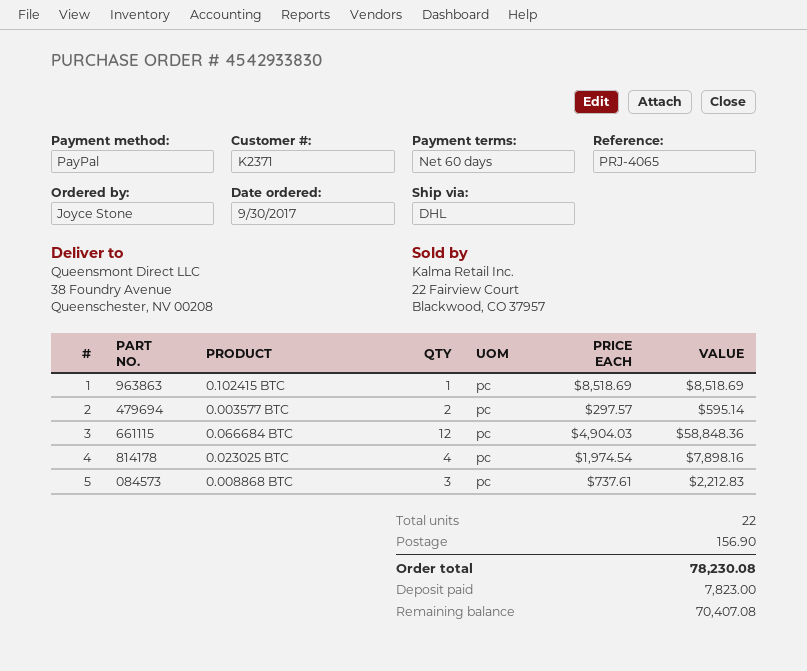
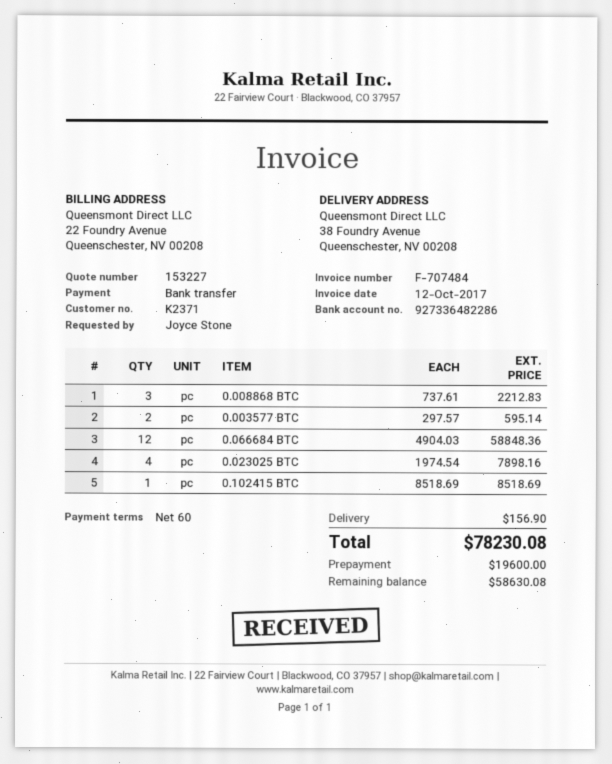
payment method: PayPal -> bank transfer
deposit: 7823.00 -> 19600.00
balance: 70407.08 -> 58630.08

